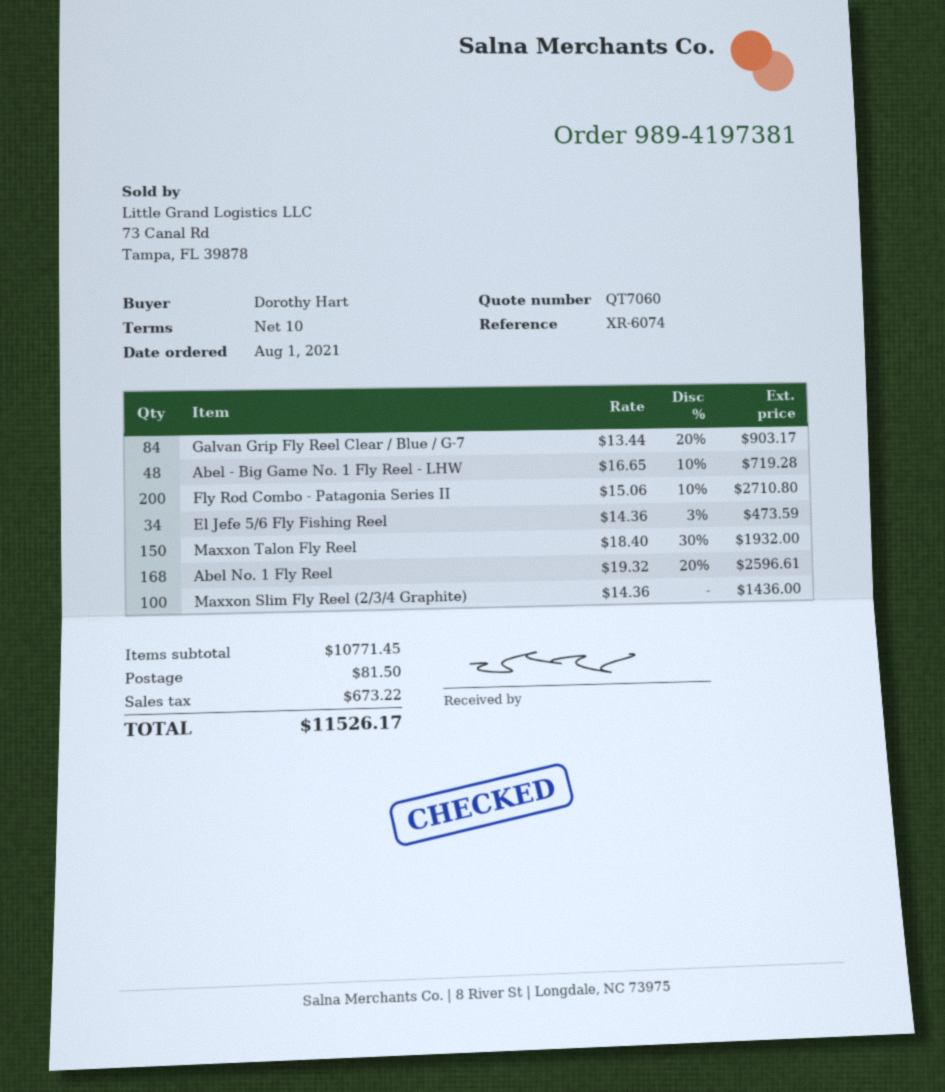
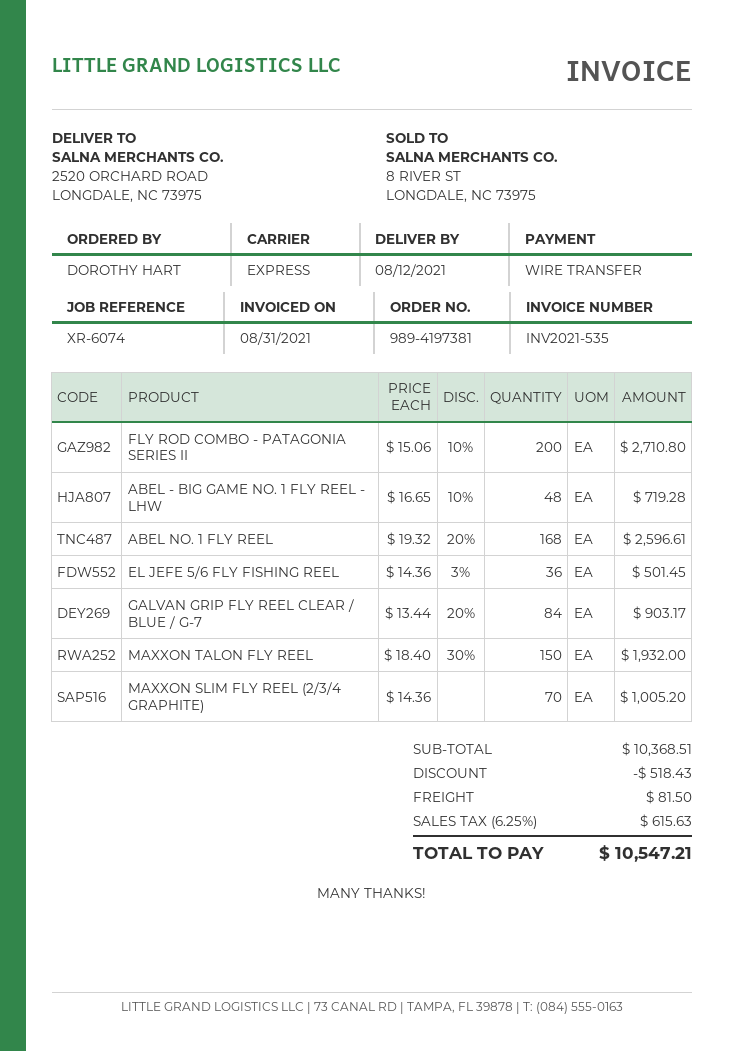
El Jefe 5/6 Fly Fishing Reel: 34 x 14.36 - 3% = 473.59 -> 36 x 14.36 - 3% = 501.45
Maxxon Slim Fly Reel (2/3/4 Graphite): 100 x 14.36 = 1436.00 -> 70 x 14.36 = 1005.20
subtotal: 10771.45 -> 10368.51
discount: none -> 518.43
tax: 673.22 -> 615.63
total: 11526.17 -> 10547.21

